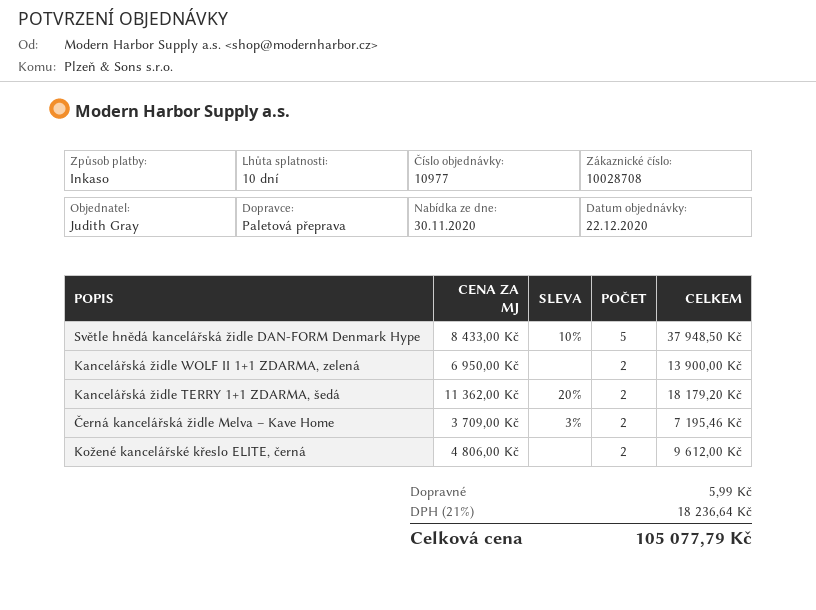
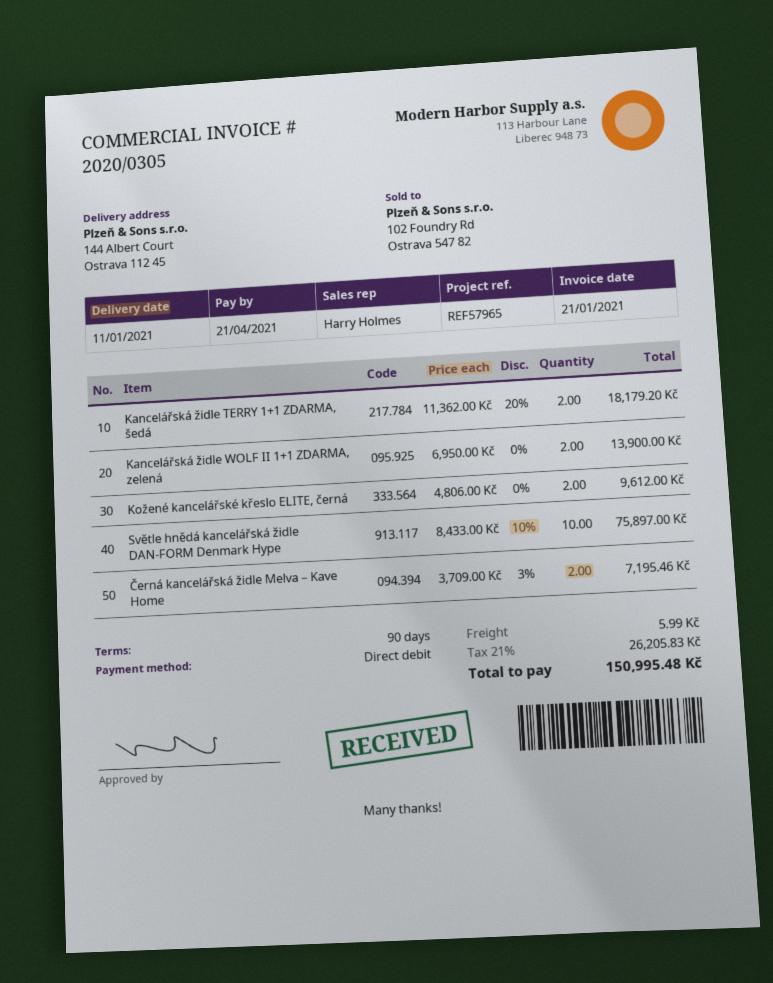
payment terms: 10 days -> 90 days
Světle hnědá kancelářská židle DAN-FORM Denmark Hype: 5 x 8433.00 - 10% = 37948.50 -> 10 x 8433.00 - 10% = 75897.00
tax: 21% = 18236.64 -> 21% = 26205.83
total: 105077.79 -> 150995.48

